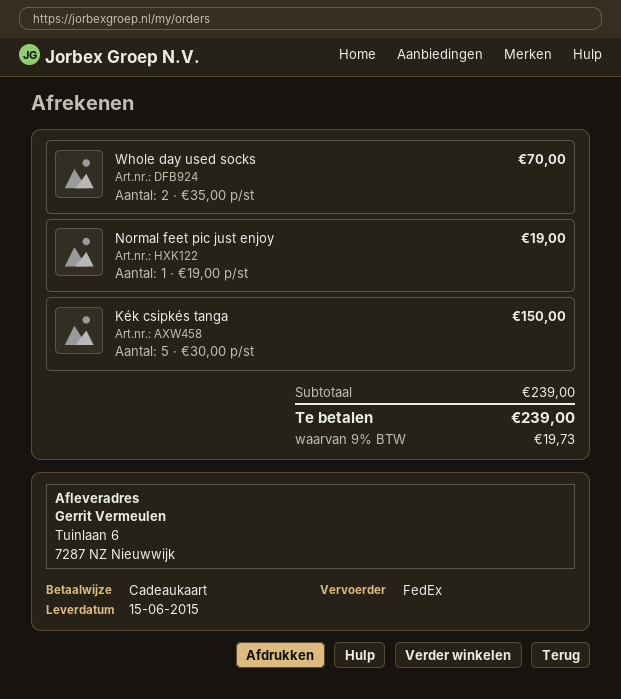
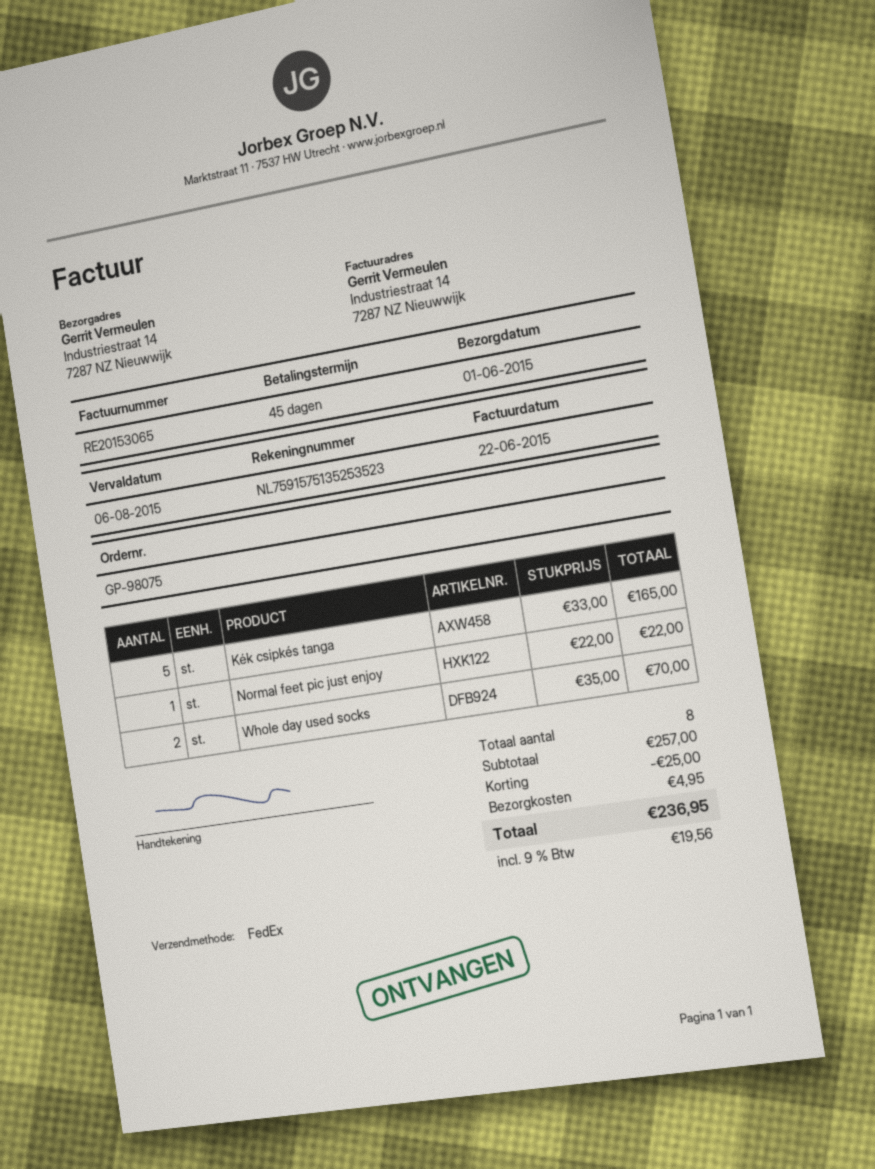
delivery date: 2015-06-15 -> 2015-06-01
ship to: Tuinlaan 6, 7287 NZ Nieuwwijk -> Industriestraat 14, 7287 NZ Nieuwwijk
Normal feet pic just enjoy: 1 x 19.00 = 19.00 -> 1 x 22.00 = 22.00
Kék csipkés tanga: 5 x 30.00 = 150.00 -> 5 x 33.00 = 165.00
subtotal: 239.00 -> 257.00
discount: none -> 25.00
shipping: none -> 4.95
tax: 9% = 19.73 -> 9% = 19.56
total: 239.00 -> 236.95

